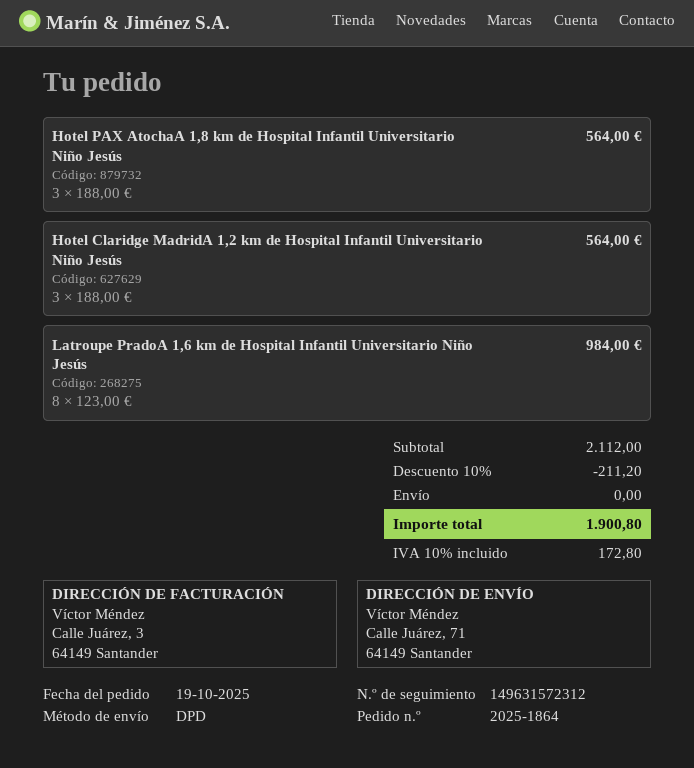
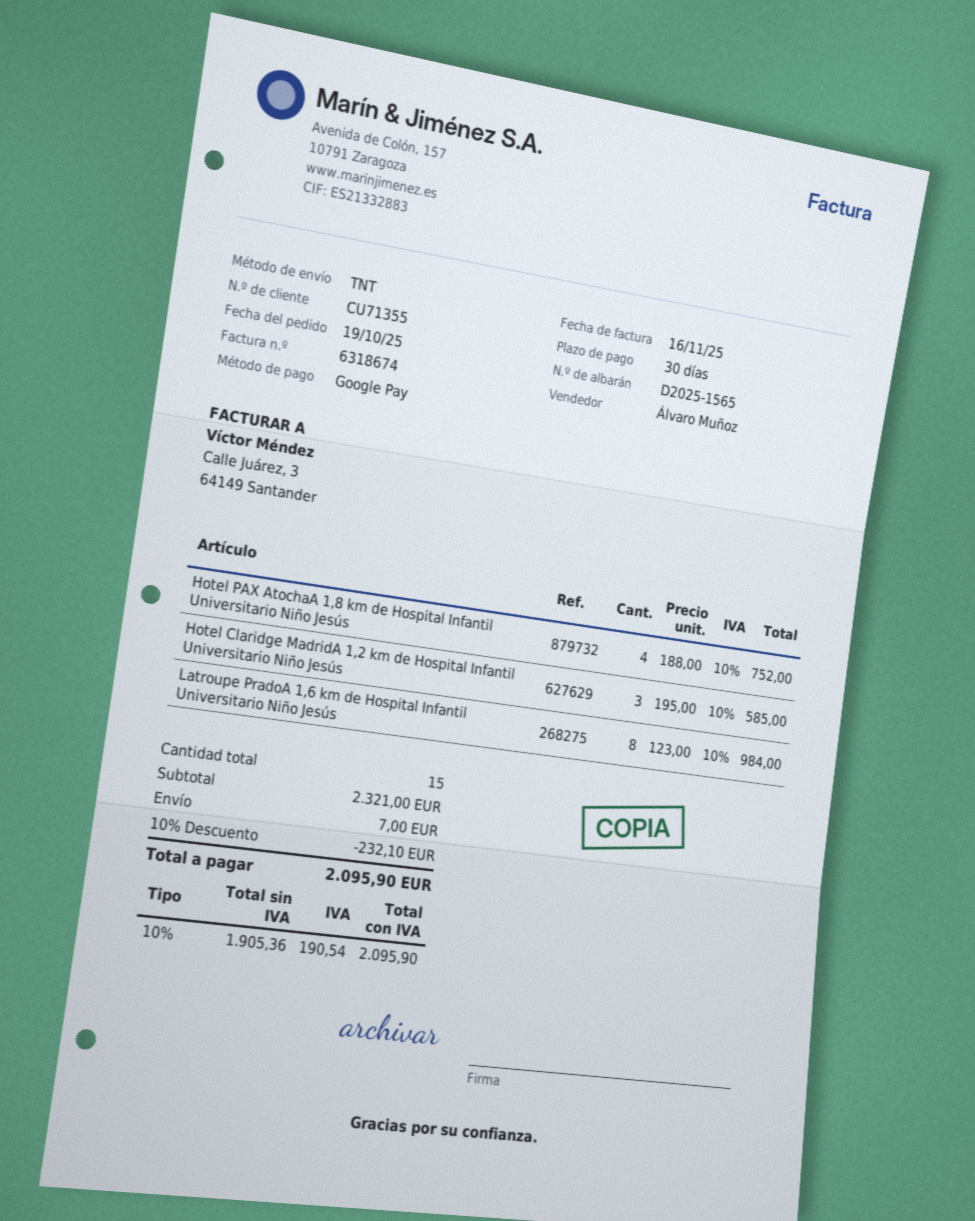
shipping method: DPD -> TNT
Hotel PAX AtochaA 1,8 km de Hospital Infantil Universitario Niño Jesús: 3 x 188.00 = 564.00 -> 4 x 188.00 = 752.00
Hotel Claridge MadridA 1,2 km de Hospital Infantil Universitario Niño Jesús: 3 x 188.00 = 564.00 -> 3 x 195.00 = 585.00
subtotal: 2112.00 -> 2321.00
discount: 10% = 211.20 -> 10% = 232.10
shipping: 0.00 -> 7.00
tax: 10% = 172.80 -> 10% = 190.54
total: 1900.80 -> 2095.90

